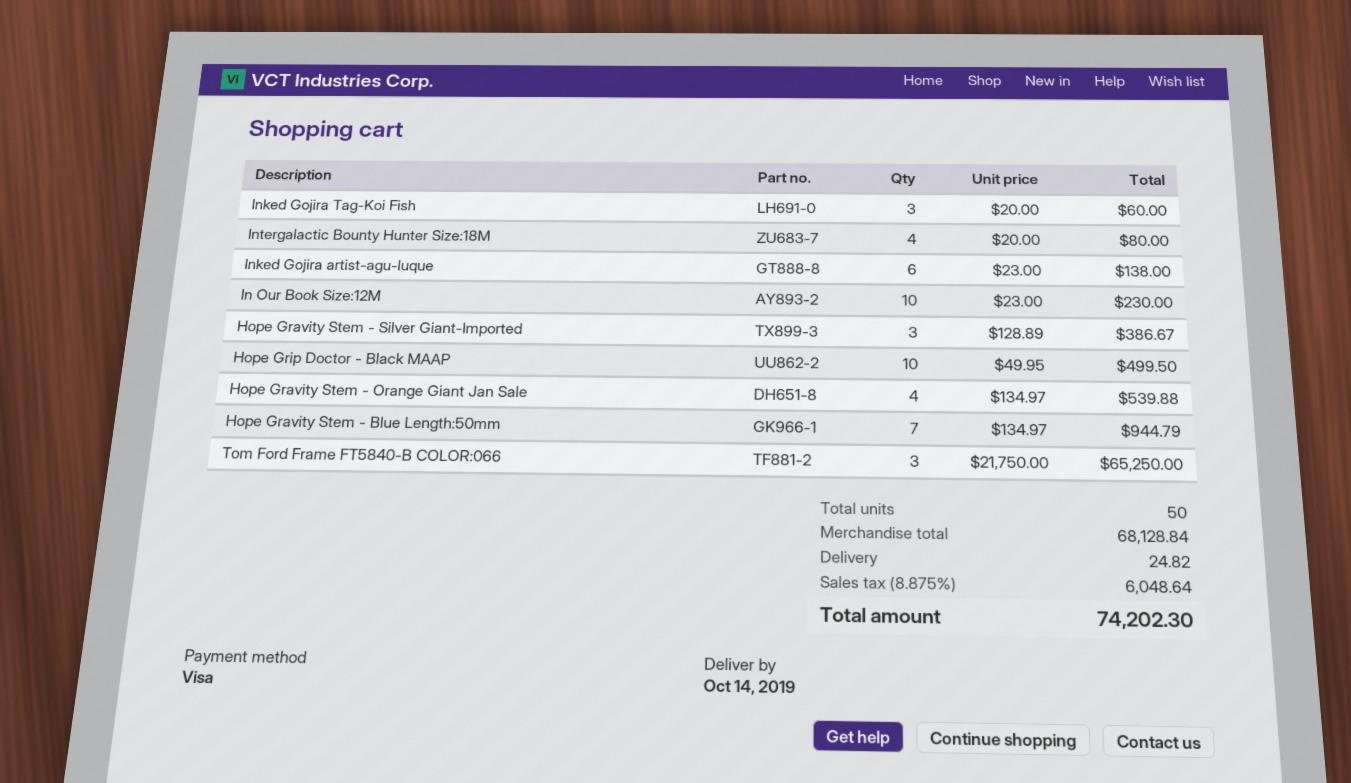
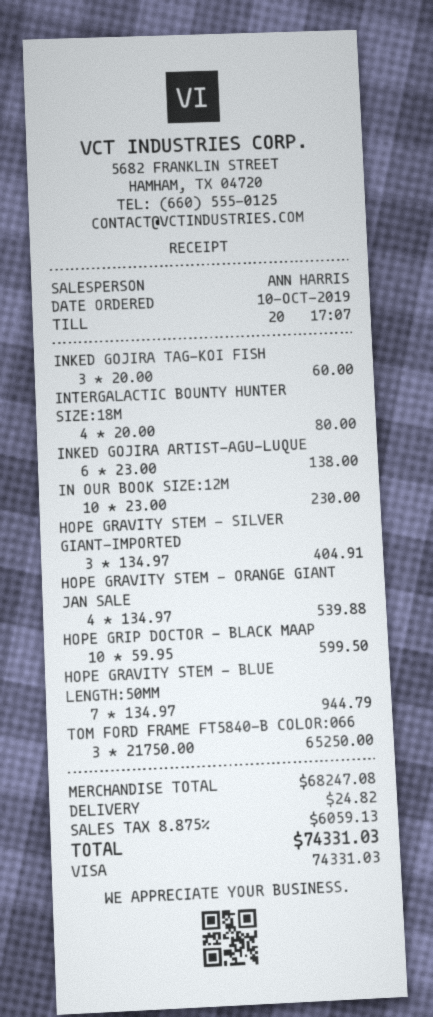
Hope Gravity Stem - Silver Giant-Imported: 3 x 128.89 = 386.67 -> 3 x 134.97 = 404.91
Hope Grip Doctor - Black MAAP: 10 x 49.95 = 499.50 -> 10 x 59.95 = 599.50
subtotal: 68128.84 -> 68247.08
tax: 8.875% = 6048.64 -> 8.875% = 6059.13
total: 74202.30 -> 74331.03

